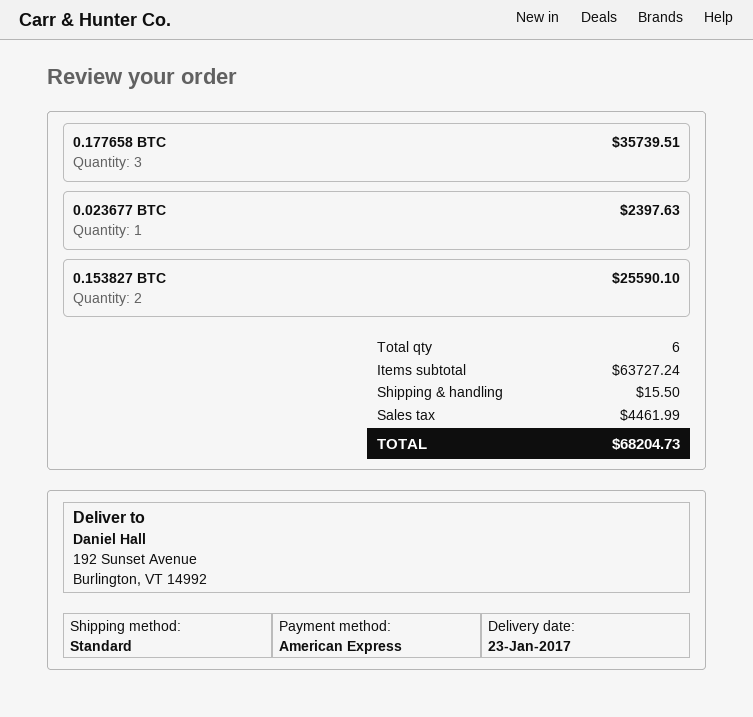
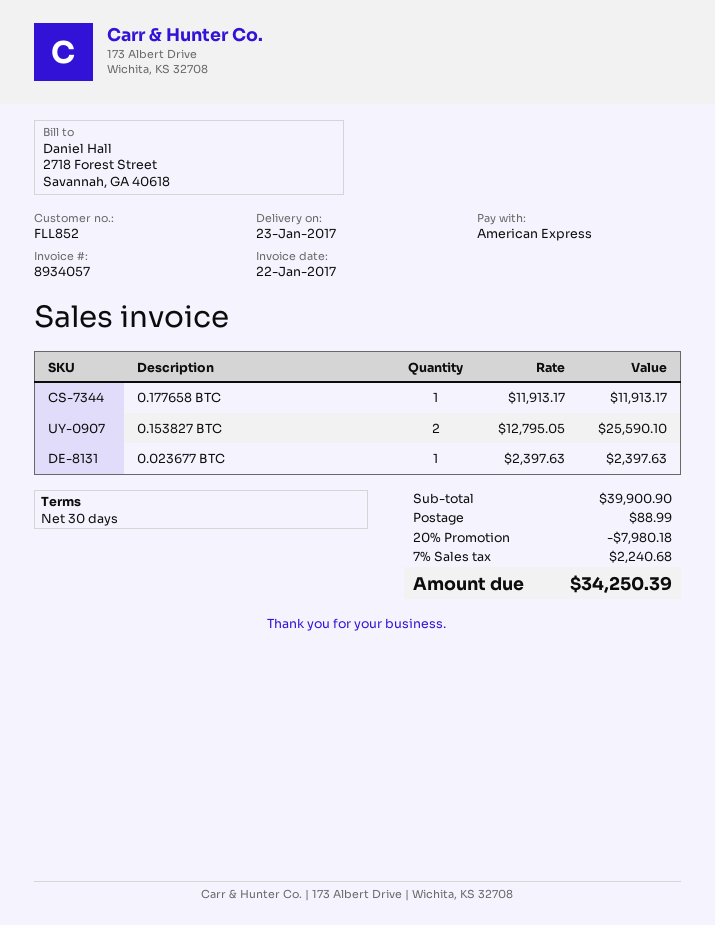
0.177658 BTC: 3 for 35739.51 -> 1 for 11913.17
subtotal: 63727.24 -> 39900.90
discount: none -> 20% = 7980.18
shipping: 15.50 -> 88.99
tax: 4461.99 -> 2240.68
total: 68204.73 -> 34250.39

